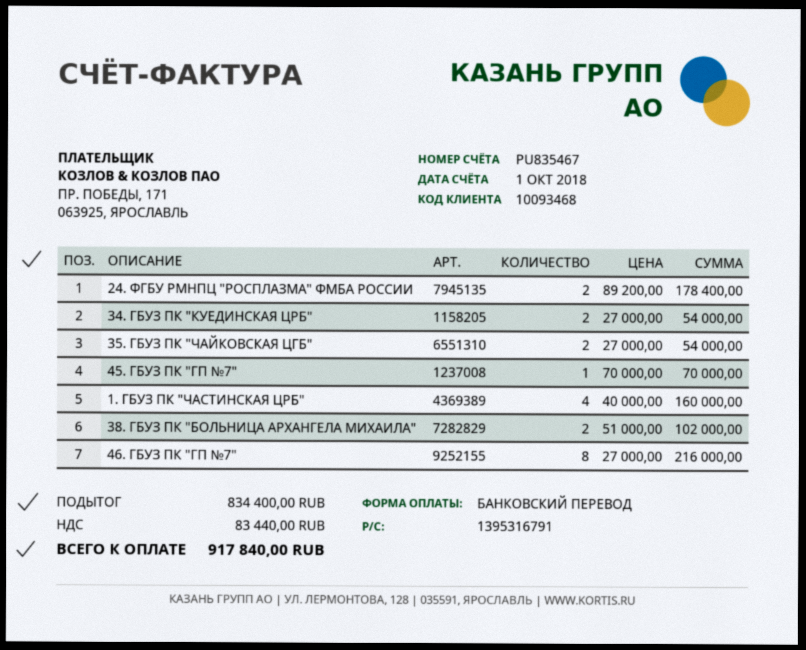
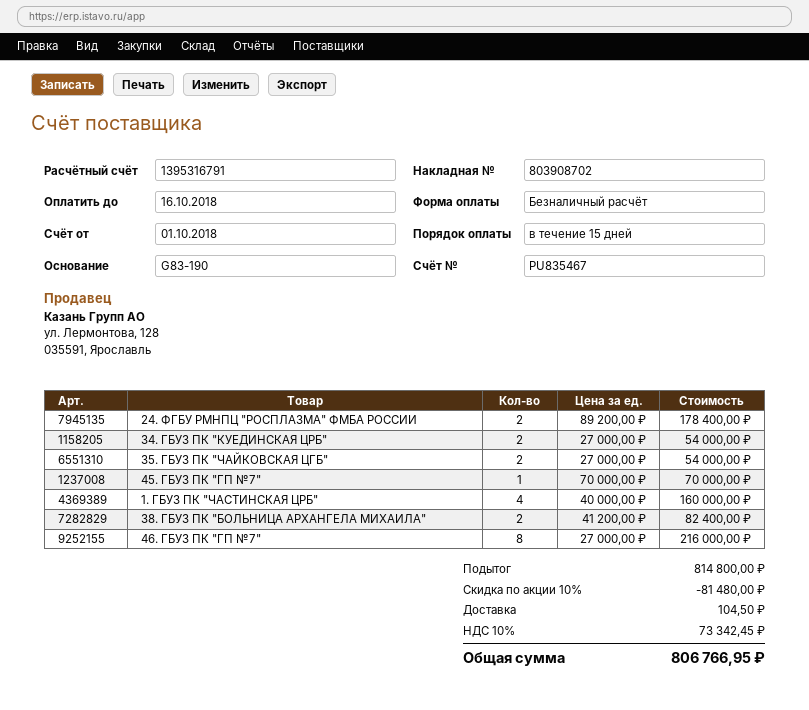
38. ГБУЗ ПК "БОЛЬНИЦА АРХАНГЕЛА МИХАИЛА": 2 x 51000.00 = 102000.00 -> 2 x 41200.00 = 82400.00
subtotal: 834400.00 -> 814800.00
discount: none -> 10% = 81480.00
shipping: none -> 104.50
tax: 83440.00 -> 73342.45
total: 917840.00 -> 806766.95

